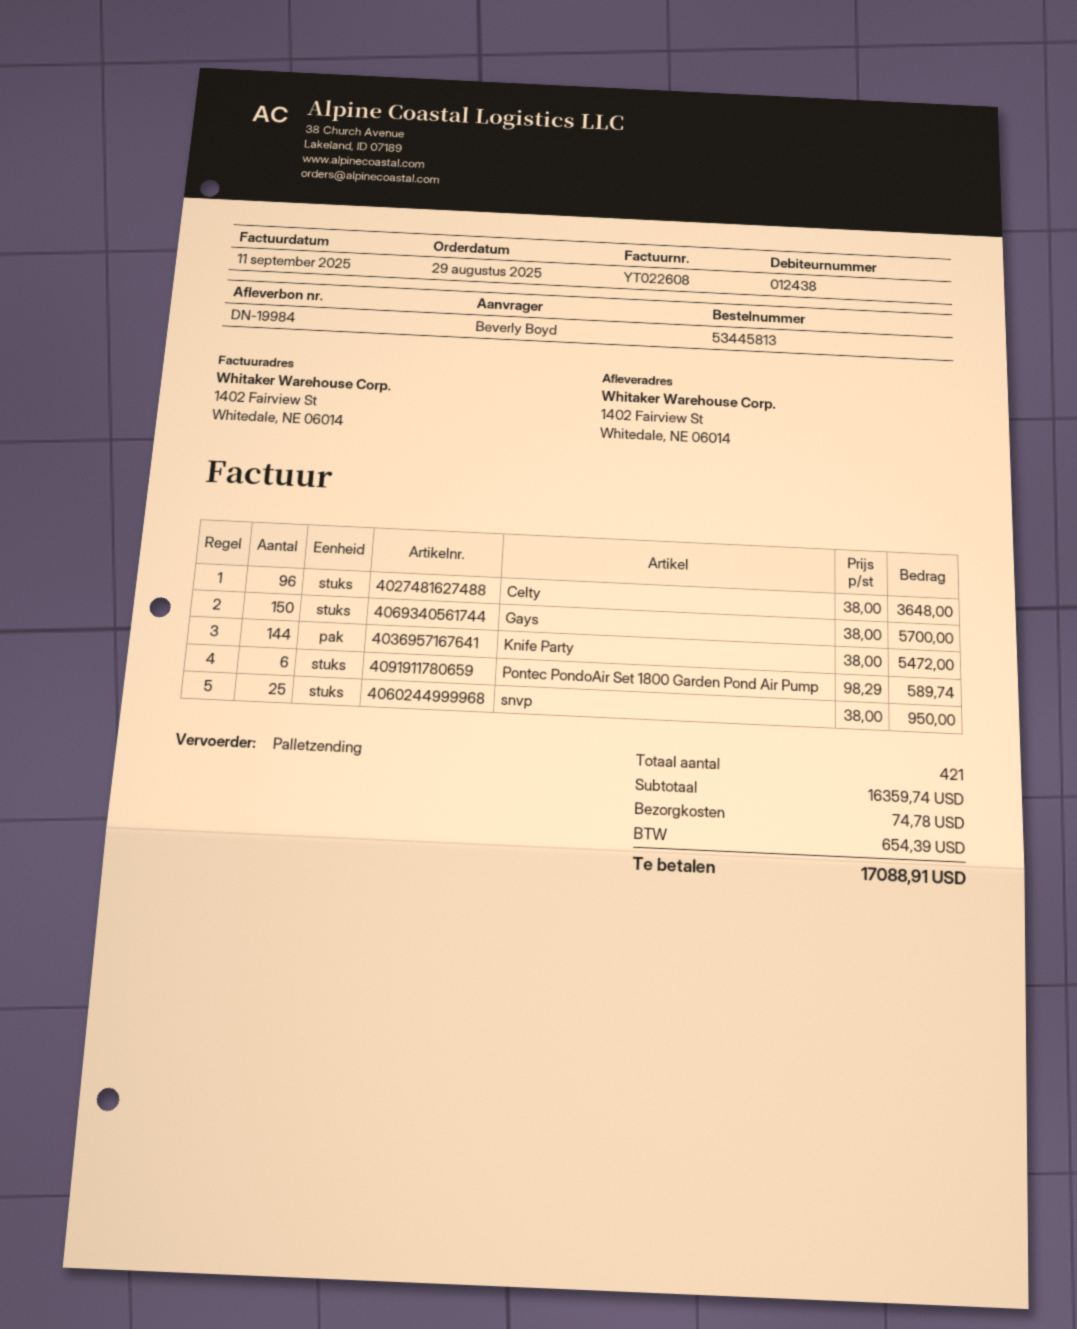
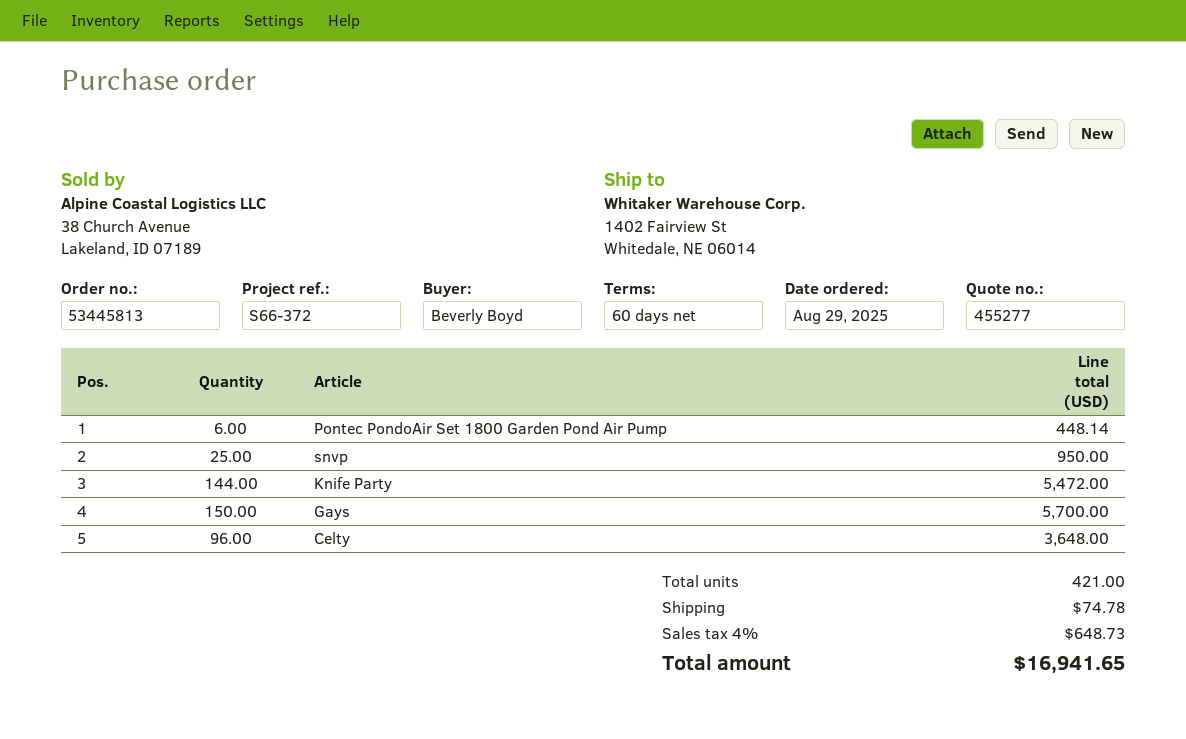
Pontec PondoAir Set 1800 Garden Pond Air Pump: 6 for 589.74 -> 6 for 448.14
tax: 654.39 -> 648.73
total: 17088.91 -> 16941.65

